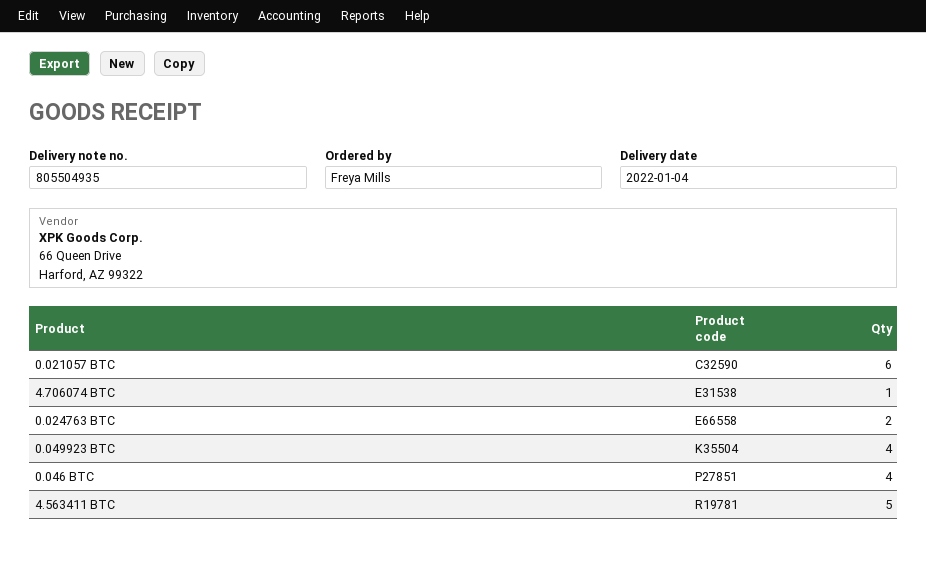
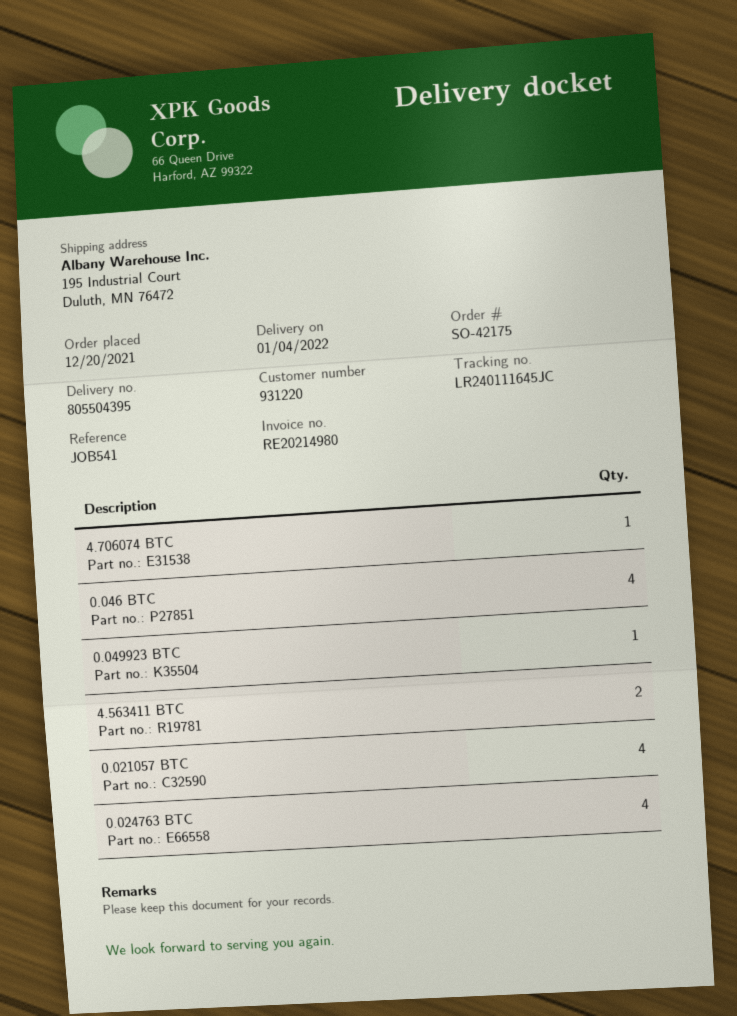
delivery note number: 805504935 -> 805504395
0.021057 BTC: 6 -> 4
0.024763 BTC: 2 -> 4
0.049923 BTC: 4 -> 1
4.563411 BTC: 5 -> 2

